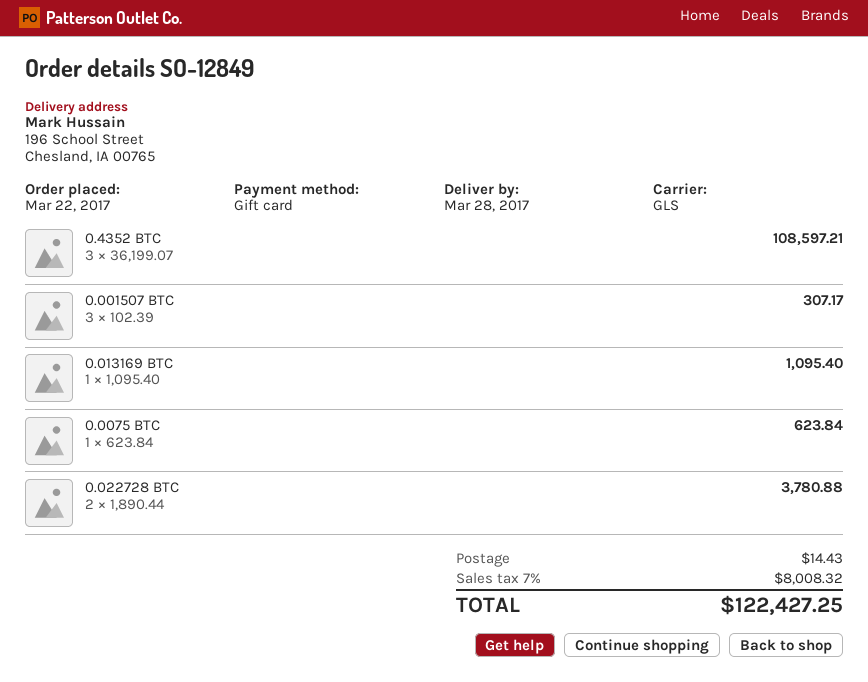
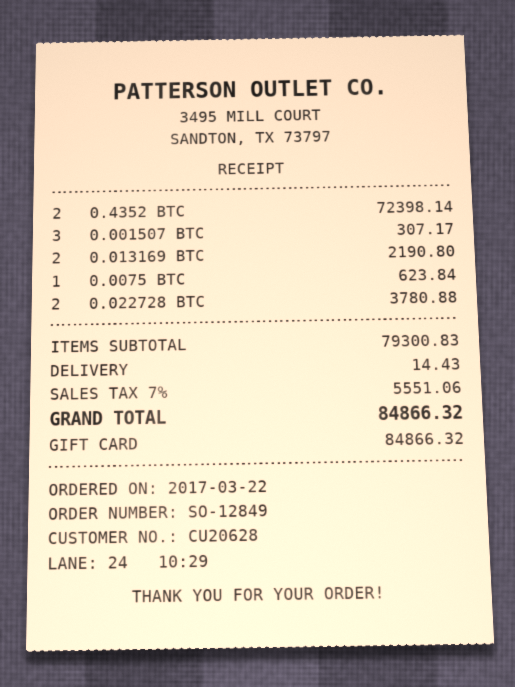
0.4352 BTC: 3 for 108597.21 -> 2 for 72398.14
0.013169 BTC: 1 for 1095.40 -> 2 for 2190.80
tax: 7% = 8008.32 -> 7% = 5551.06
total: 122427.25 -> 84866.32

